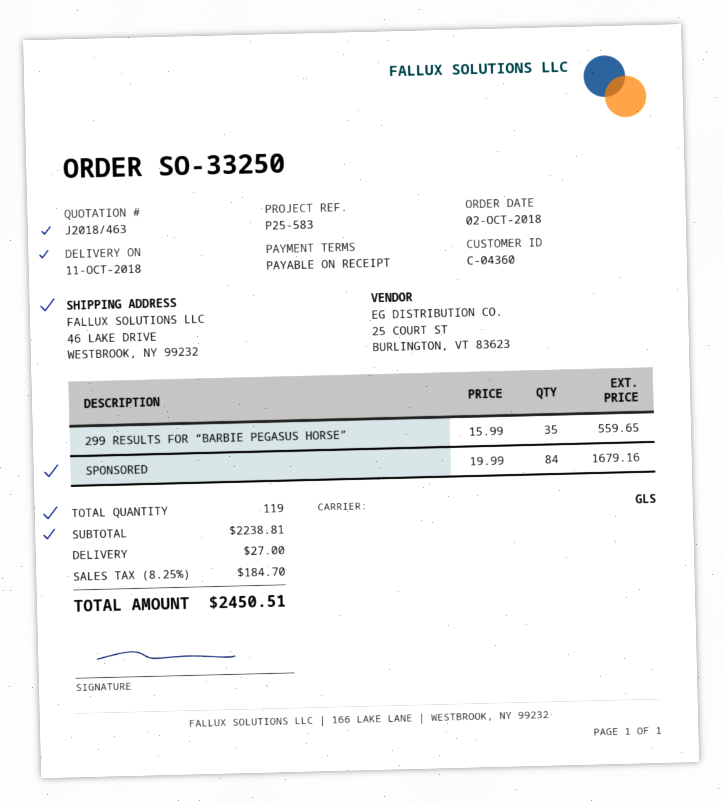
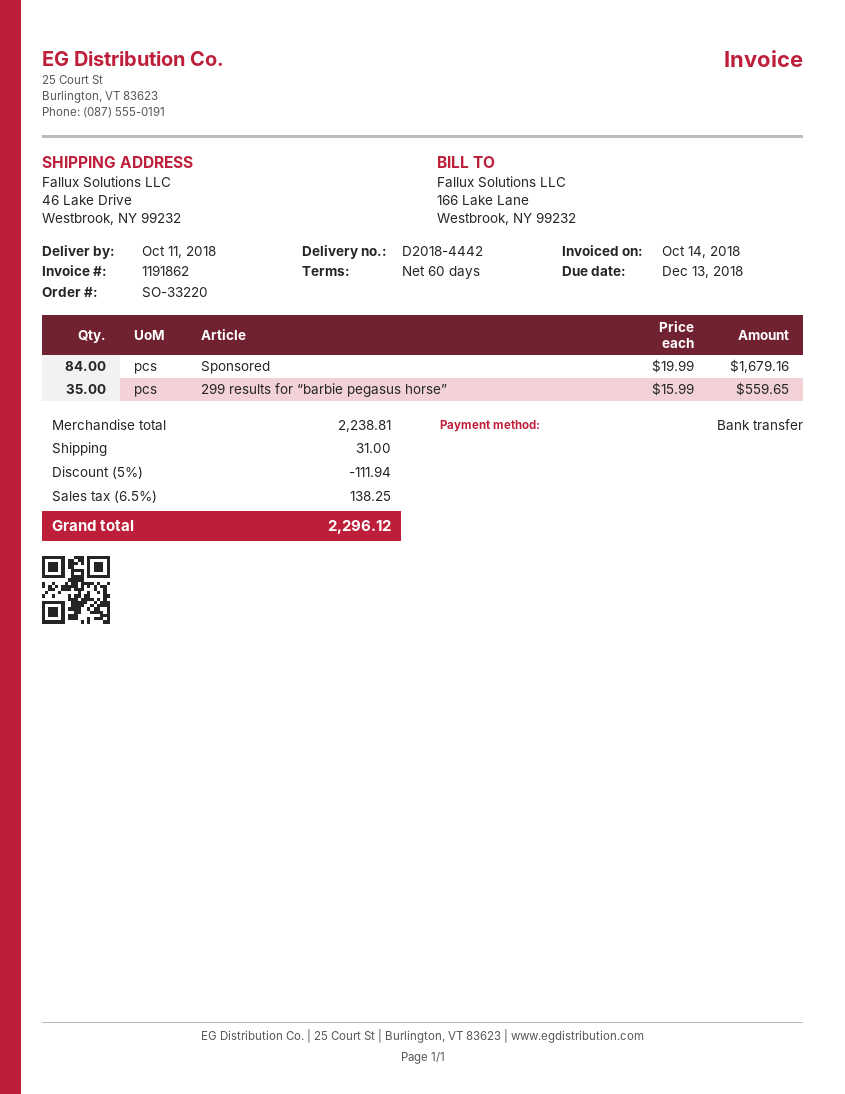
order number: SO-33250 -> SO-33220
payment terms: on receipt -> 60 days
discount: none -> 5% = 111.94
shipping: 27.00 -> 31.00
tax: 8.25% = 184.70 -> 6.5% = 138.25
total: 2450.51 -> 2296.12

